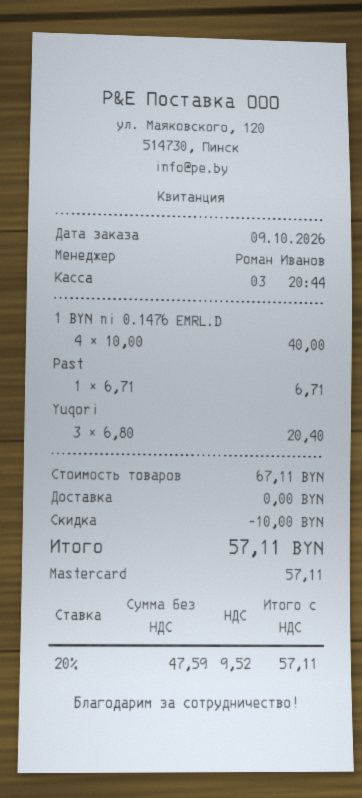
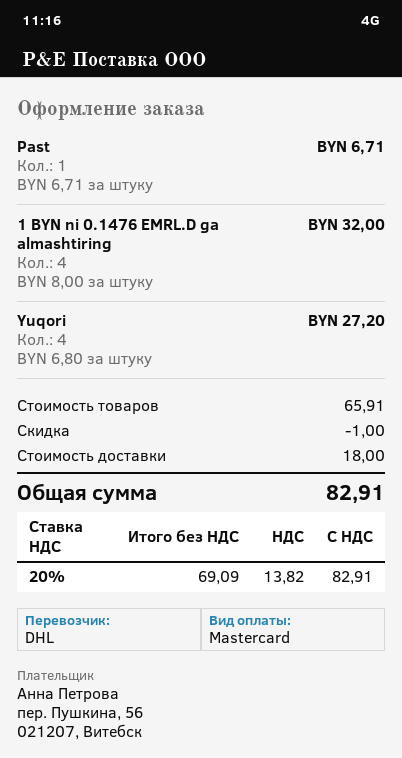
1 BYN ni 0.1476 EMRL.D: 4 x 10.00 = 40.00 -> 4 x 8.00 = 32.00
Yuqori: 3 x 6.80 = 20.40 -> 4 x 6.80 = 27.20
subtotal: 67.11 -> 65.91
discount: 10.00 -> 1.00
shipping: 0.00 -> 18.00
net: 47.59 -> 69.09
tax: 20% = 9.52 -> 20% = 13.82
total: 57.11 -> 82.91

